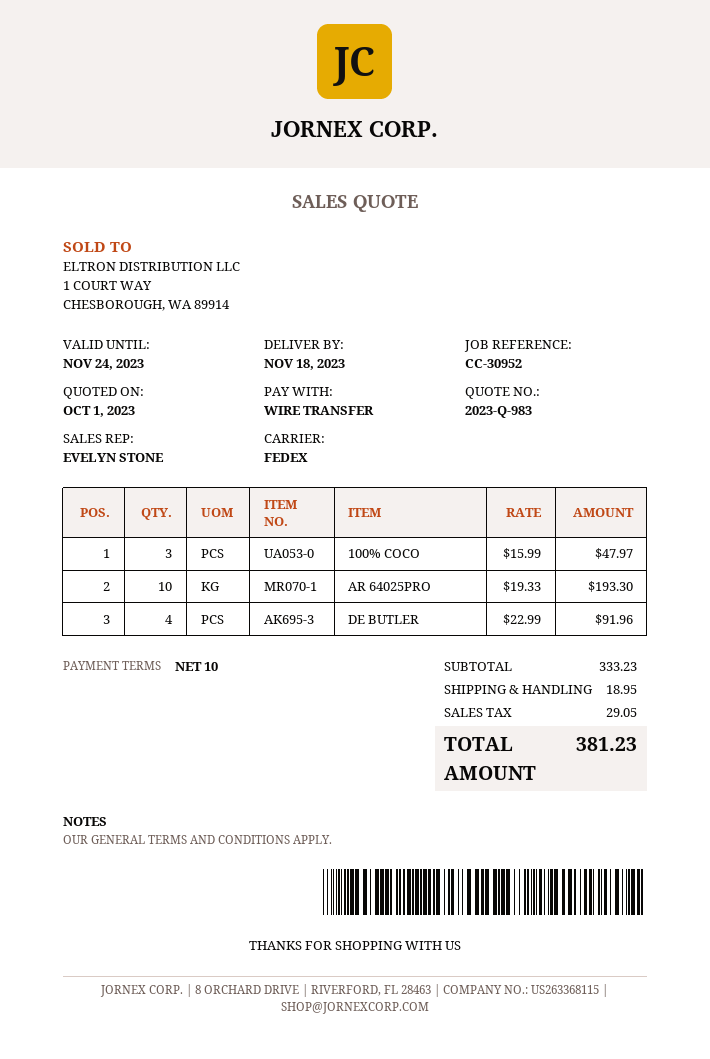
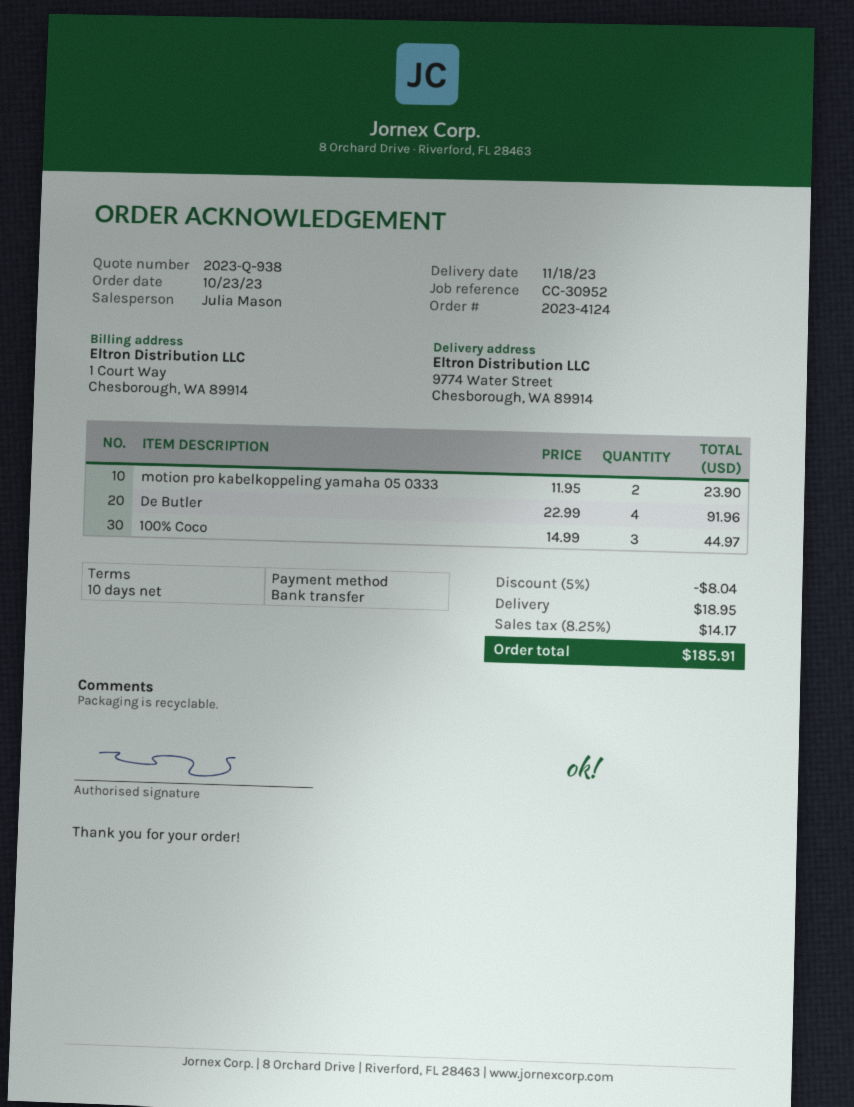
quote number: 2023-Q-983 -> 2023-Q-938
sales rep: EVELYN STONE -> Julia Mason
100% COCO: 3 x 15.99 = 47.97 -> 3 x 14.99 = 44.97
AR 64025PRO: 10 x 19.33 = 193.30 -> none
motion pro kabelkoppeling yamaha 05 0333: none -> 2 x 11.95 = 23.90
discount: none -> 5% = 8.04
tax: 29.05 -> 14.17
total: 381.23 -> 185.91

